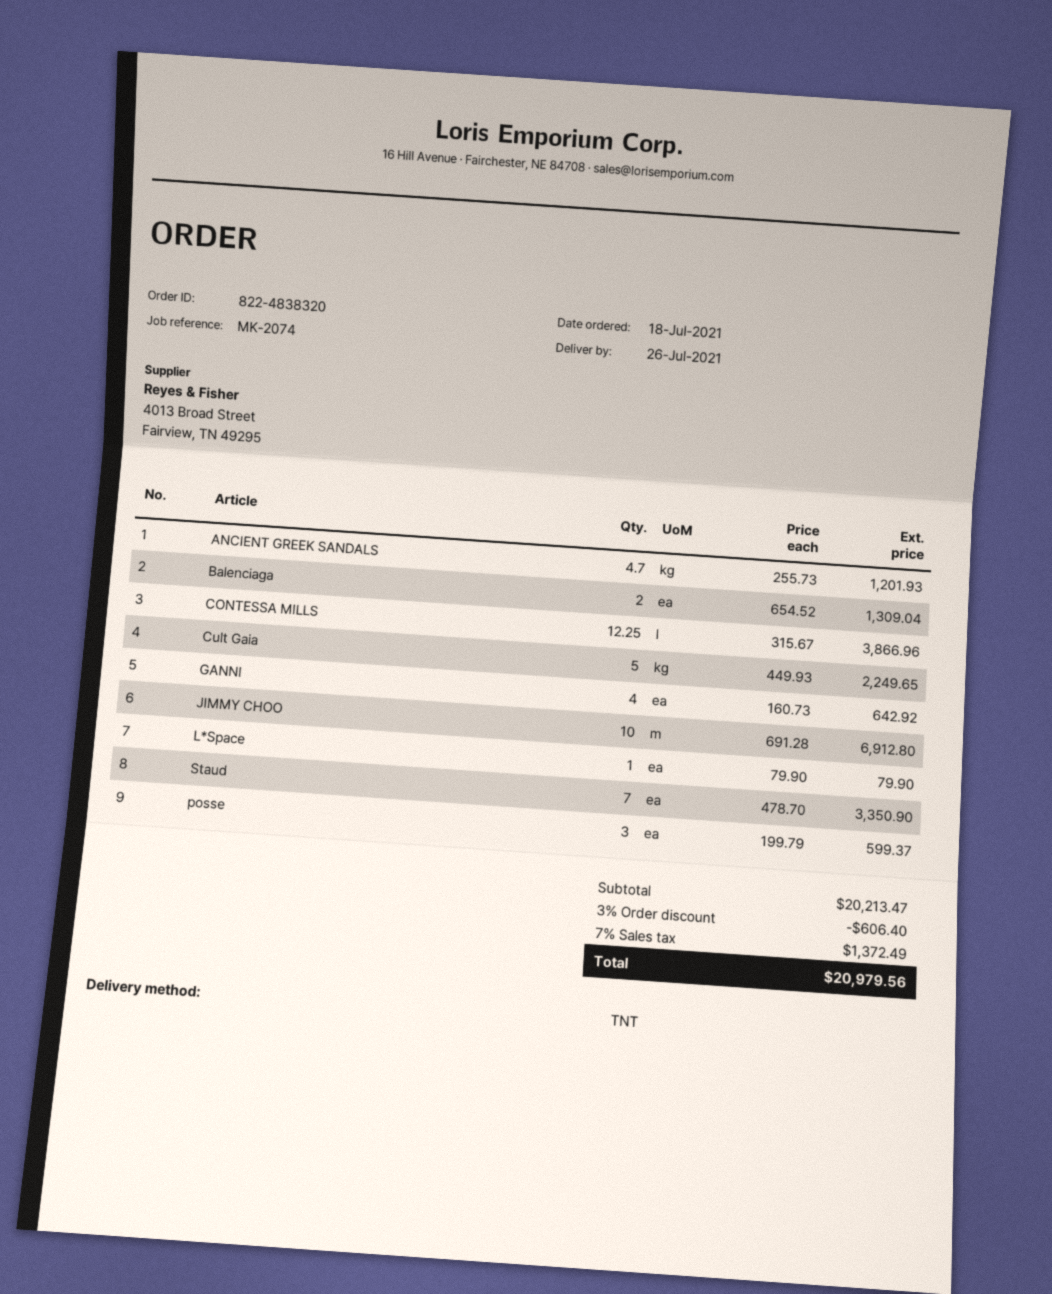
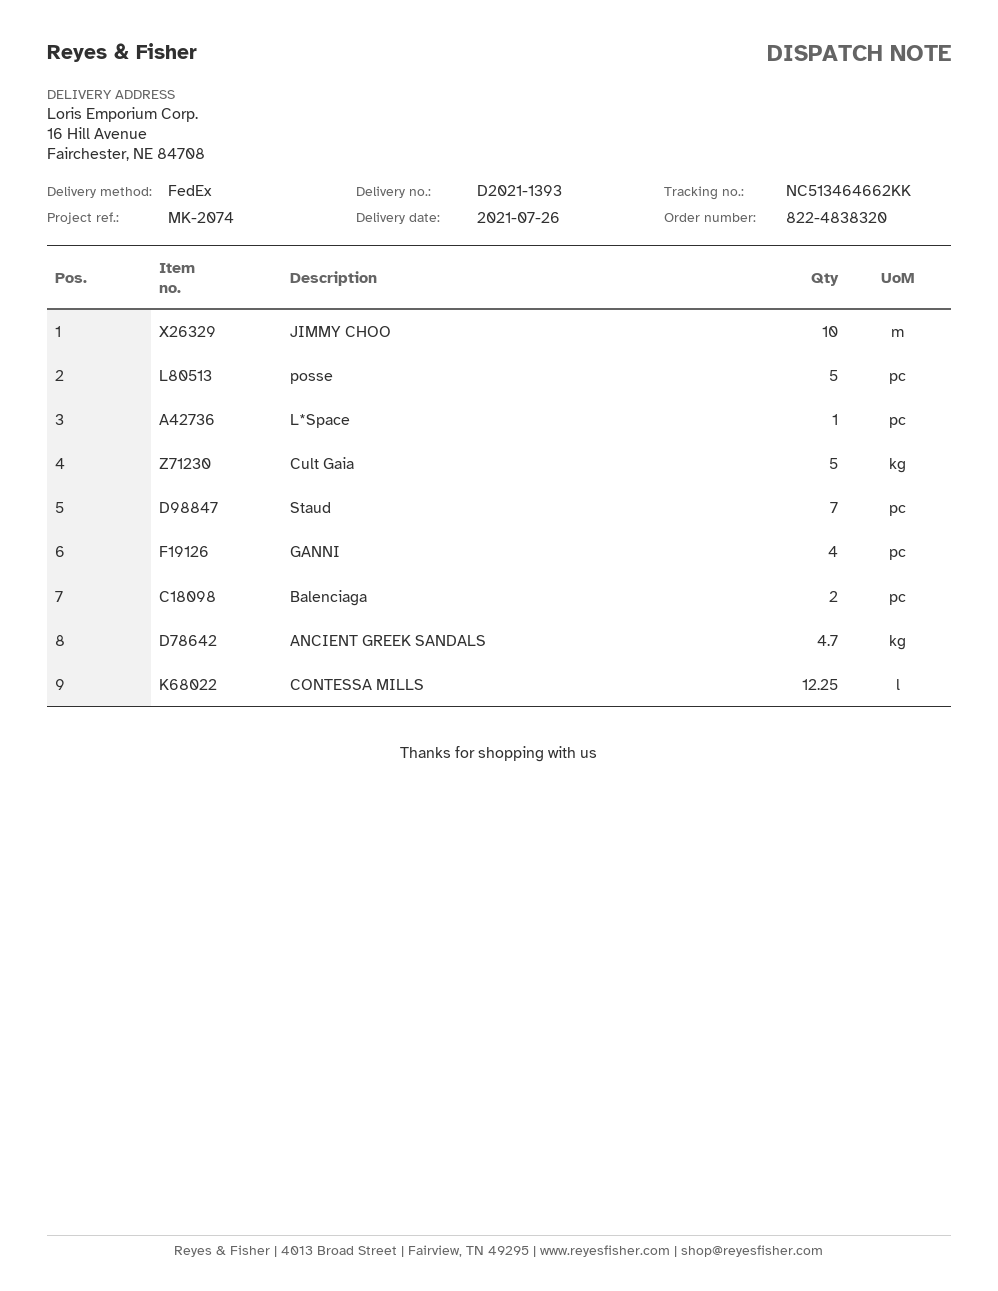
shipping method: TNT -> FedEx
posse: 3 -> 5

